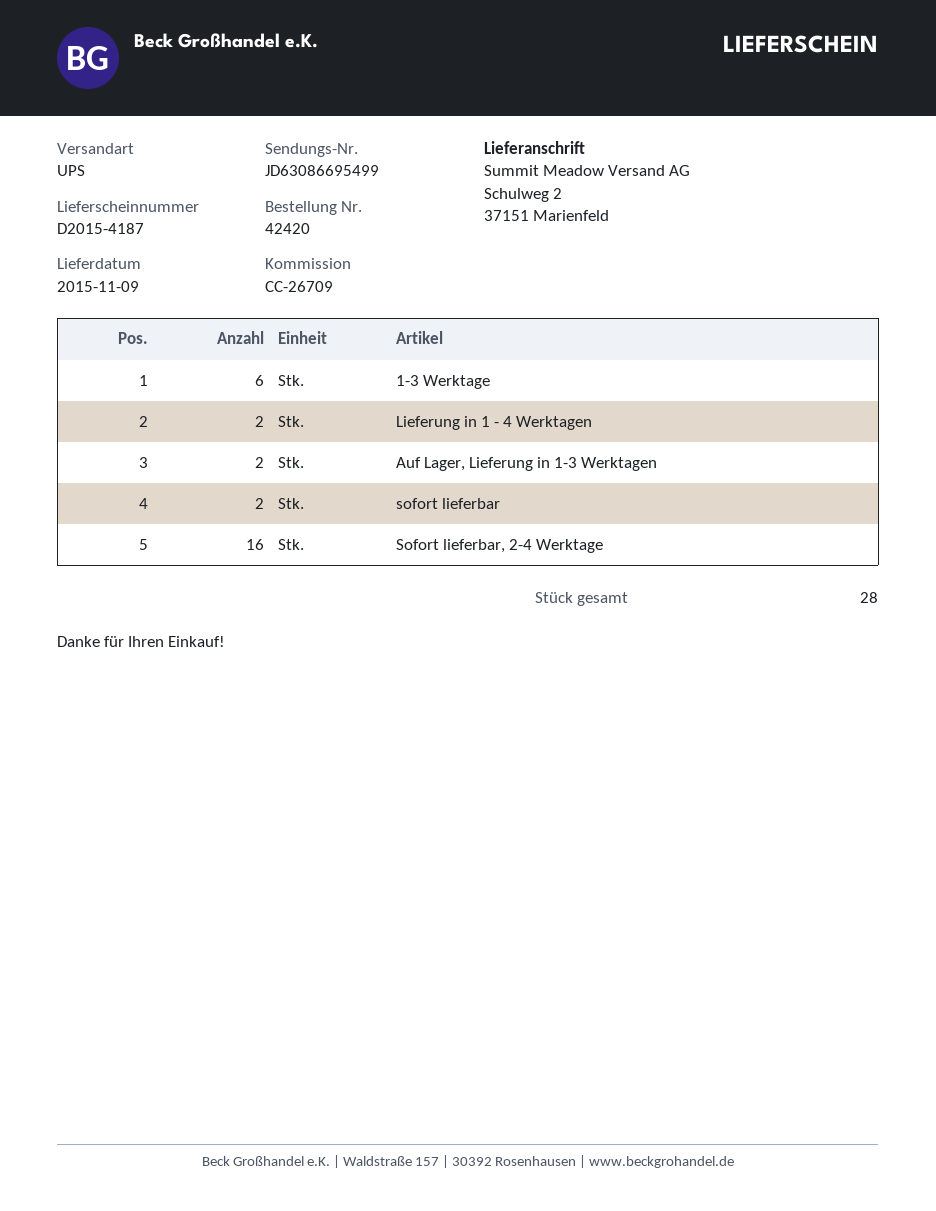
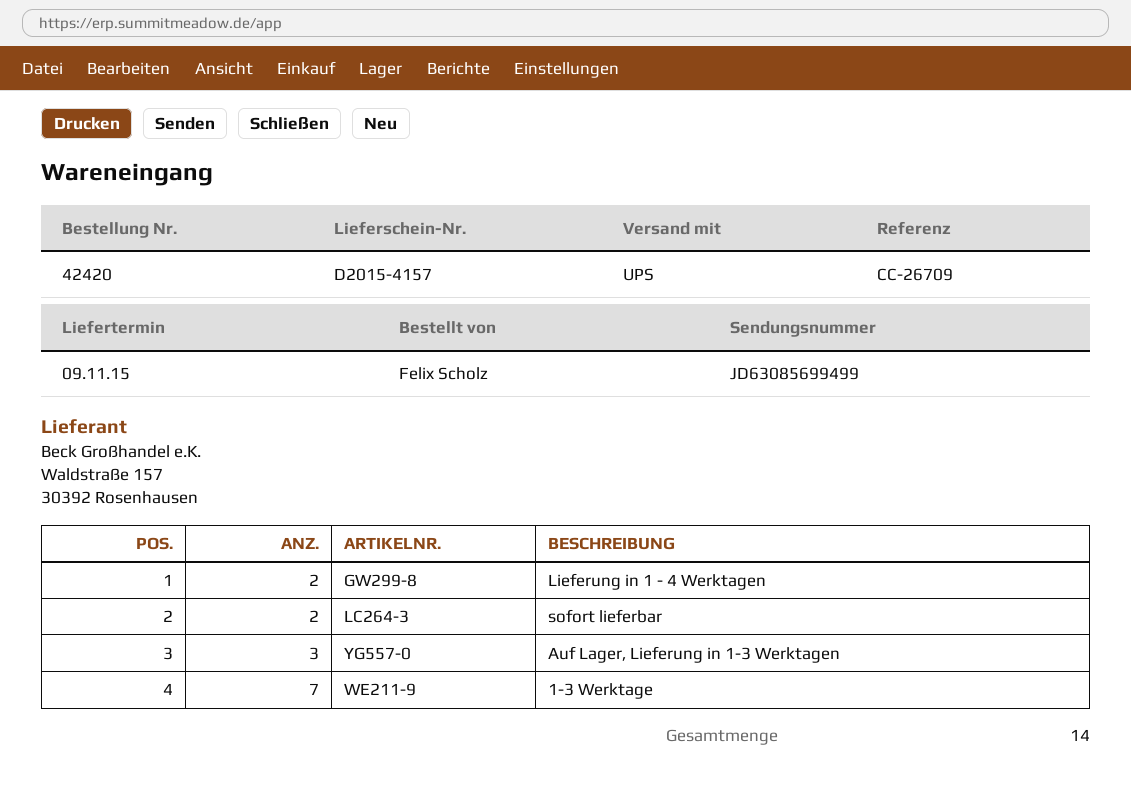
delivery note number: D2015-4187 -> D2015-4157
tracking number: JD63086695499 -> JD63085699499
1-3 Werktage: 6 -> 7
Auf Lager, Lieferung in 1-3 Werktagen: 2 -> 3
Sofort lieferbar, 2-4 Werktage: 16 -> none
total quantity: 28 -> 14

